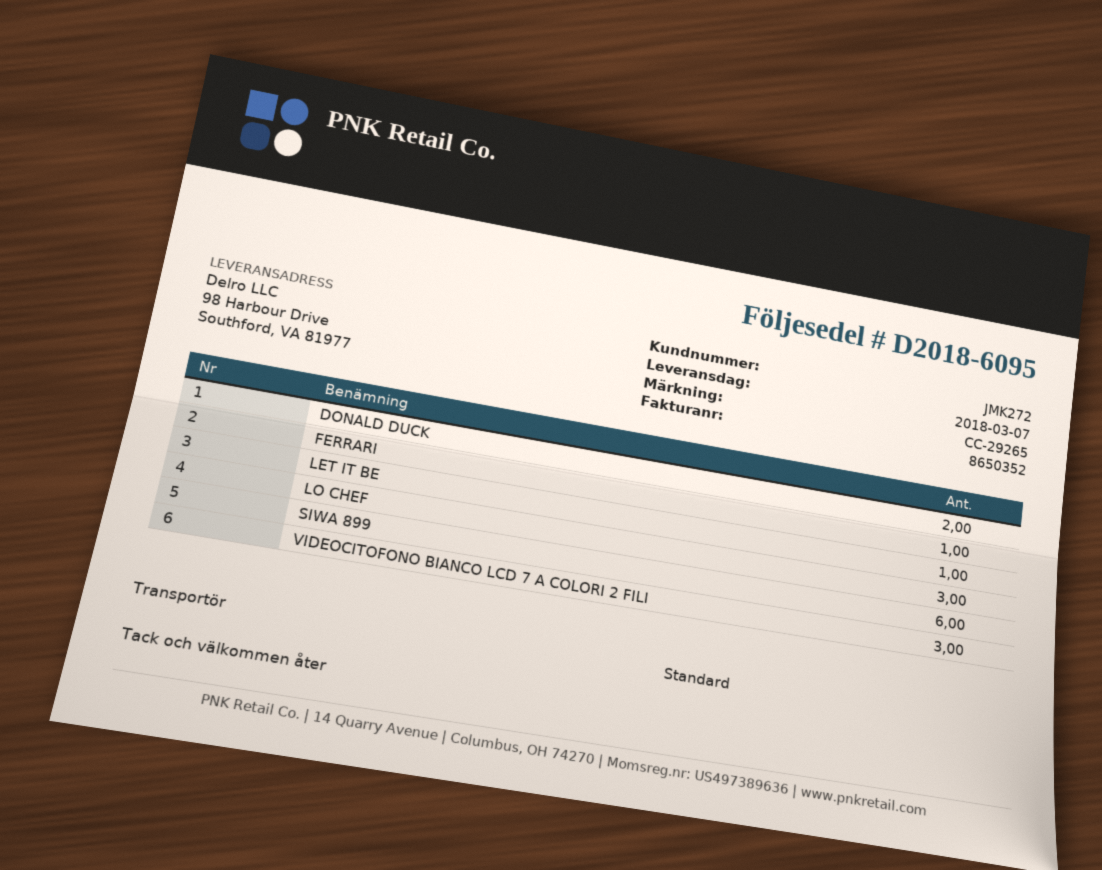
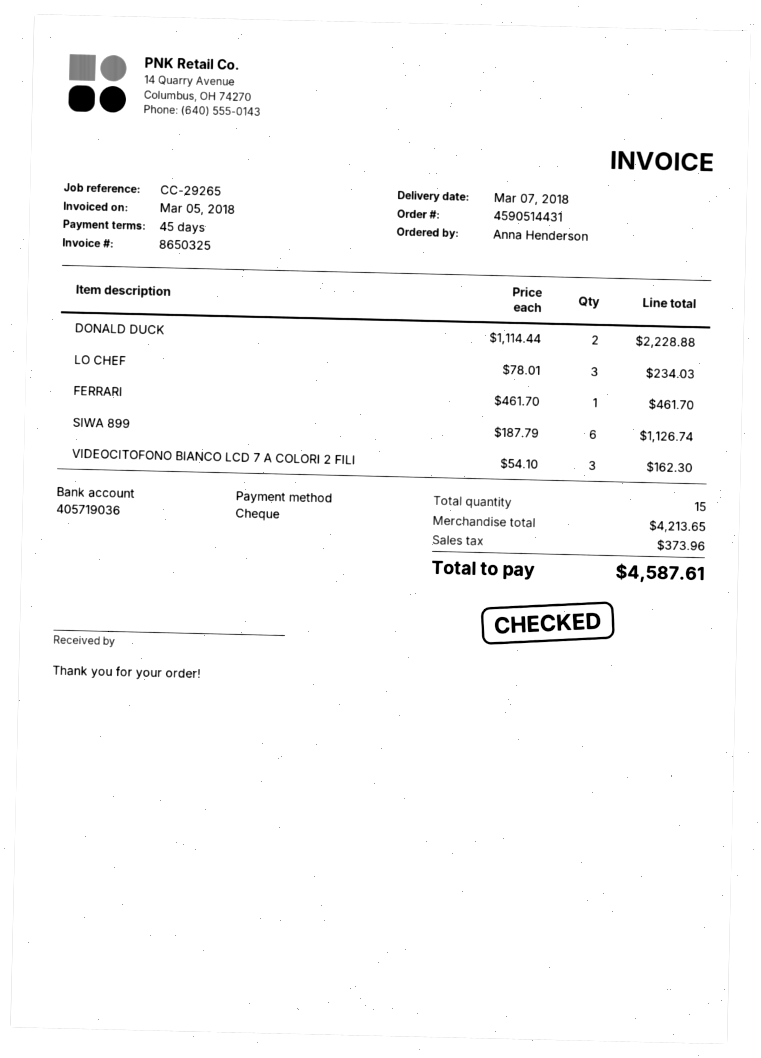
invoice number: 8650352 -> 8650325
LET IT BE: 1 -> none

